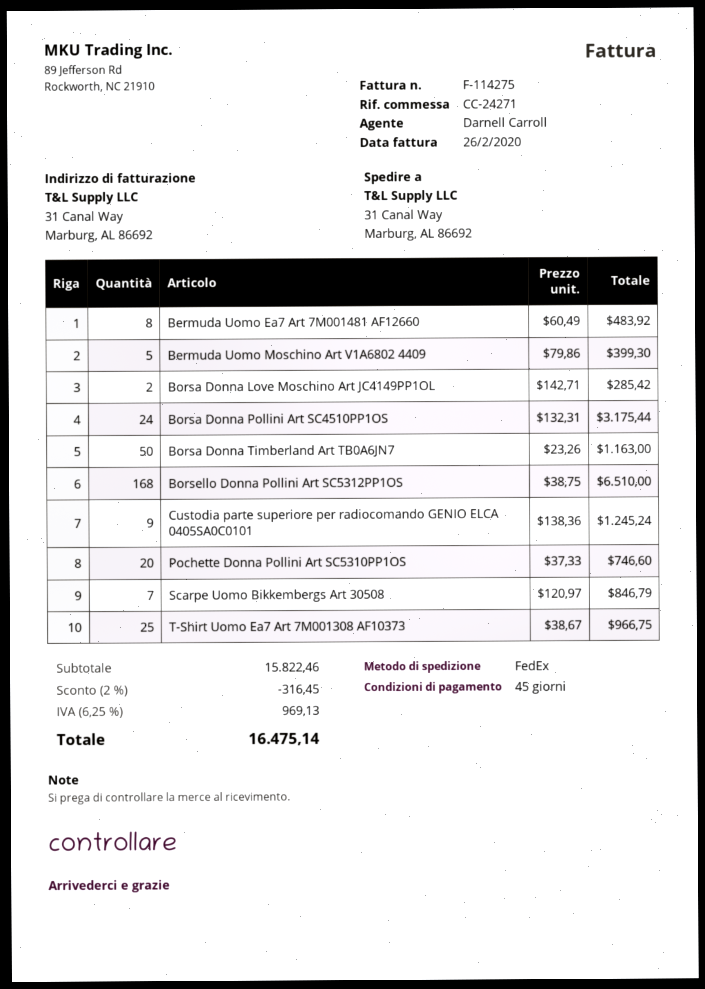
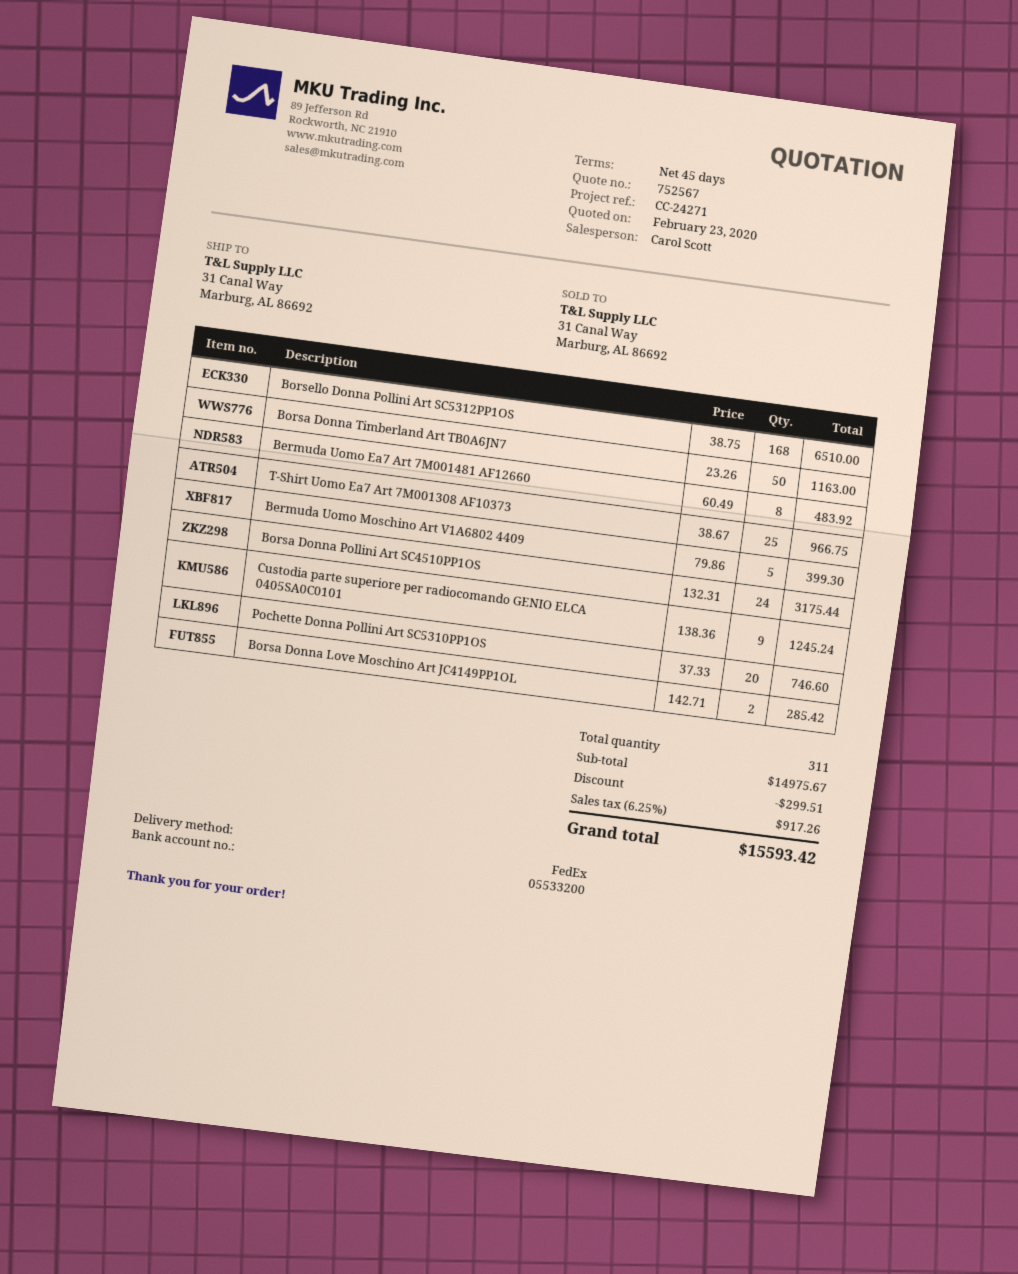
sales rep: Darnell Carroll -> Carol Scott
Scarpe Uomo Bikkembergs Art 30508: 7 x 120.97 = 846.79 -> none
subtotal: 15822.46 -> 14975.67
discount: 316.45 -> 299.51
tax: 6.25% = 969.13 -> 6.25% = 917.26
total: 16475.14 -> 15593.42

